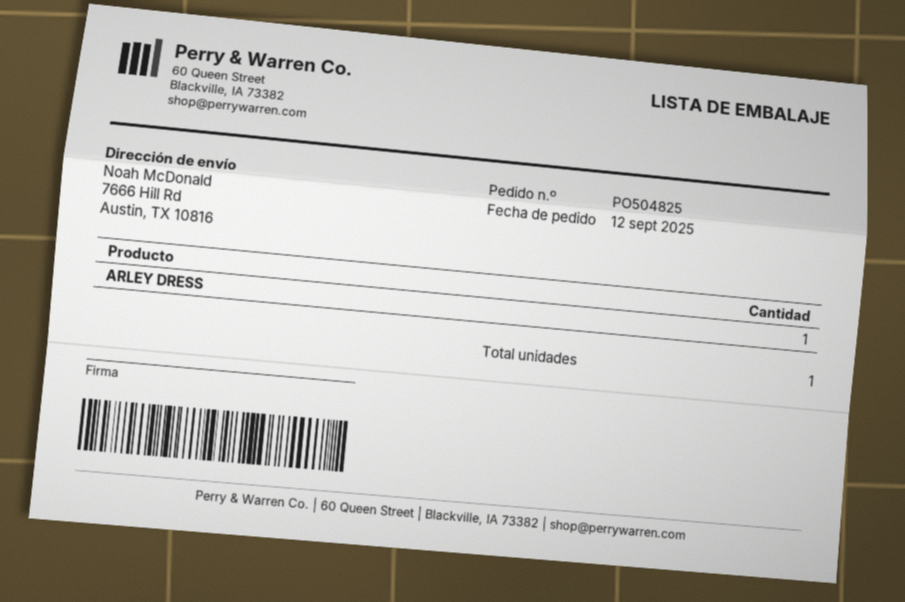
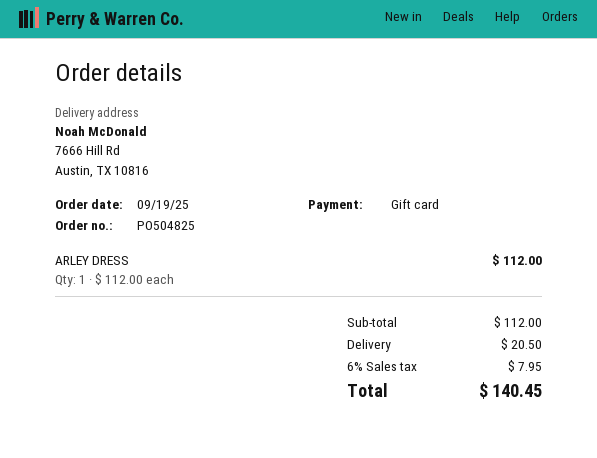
order date: 2025-09-12 -> 2025-09-19

